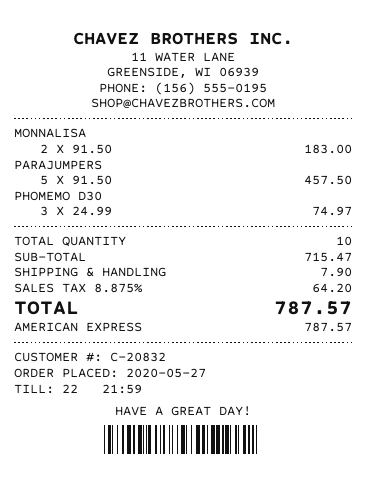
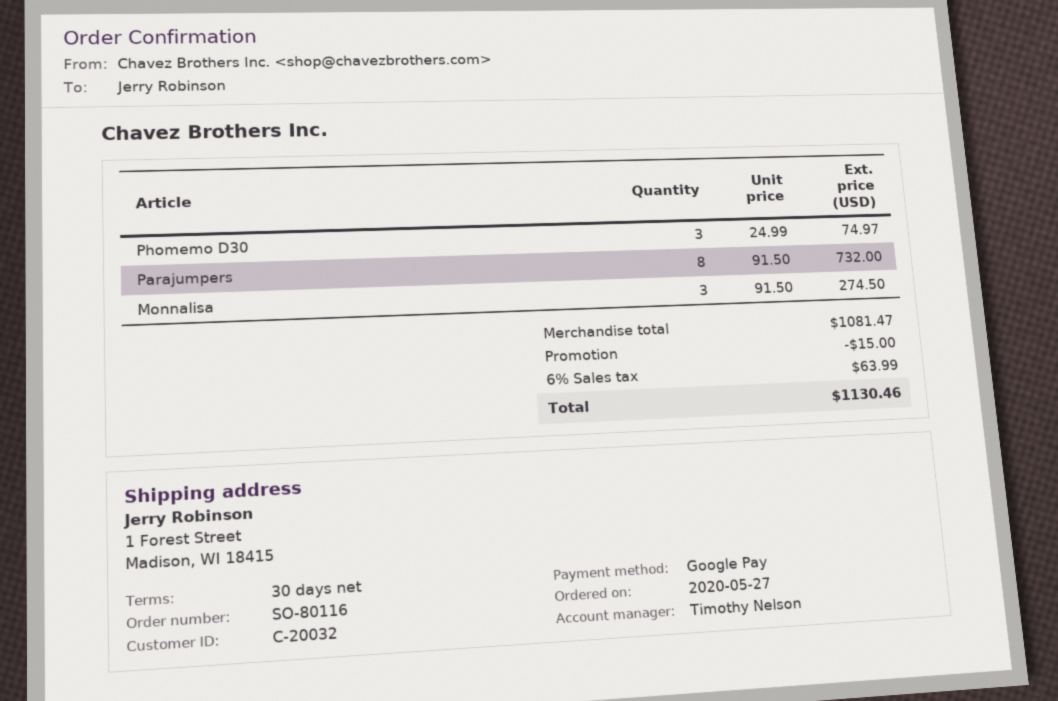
customer number: C-20832 -> C-20032
payment method: American Express -> Google Pay
MONNALISA: 2 x 91.50 = 183.00 -> 3 x 91.50 = 274.50
PARAJUMPERS: 5 x 91.50 = 457.50 -> 8 x 91.50 = 732.00
subtotal: 715.47 -> 1081.47
discount: none -> 15.00
shipping: 7.90 -> none
tax: 8.875% = 64.20 -> 6% = 63.99
total: 787.57 -> 1130.46

